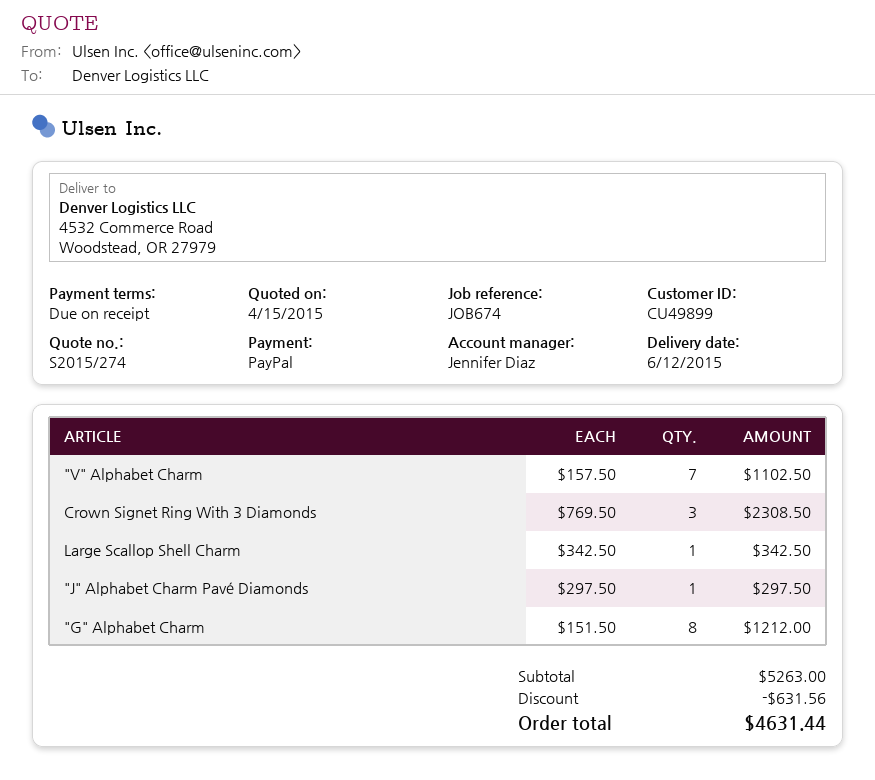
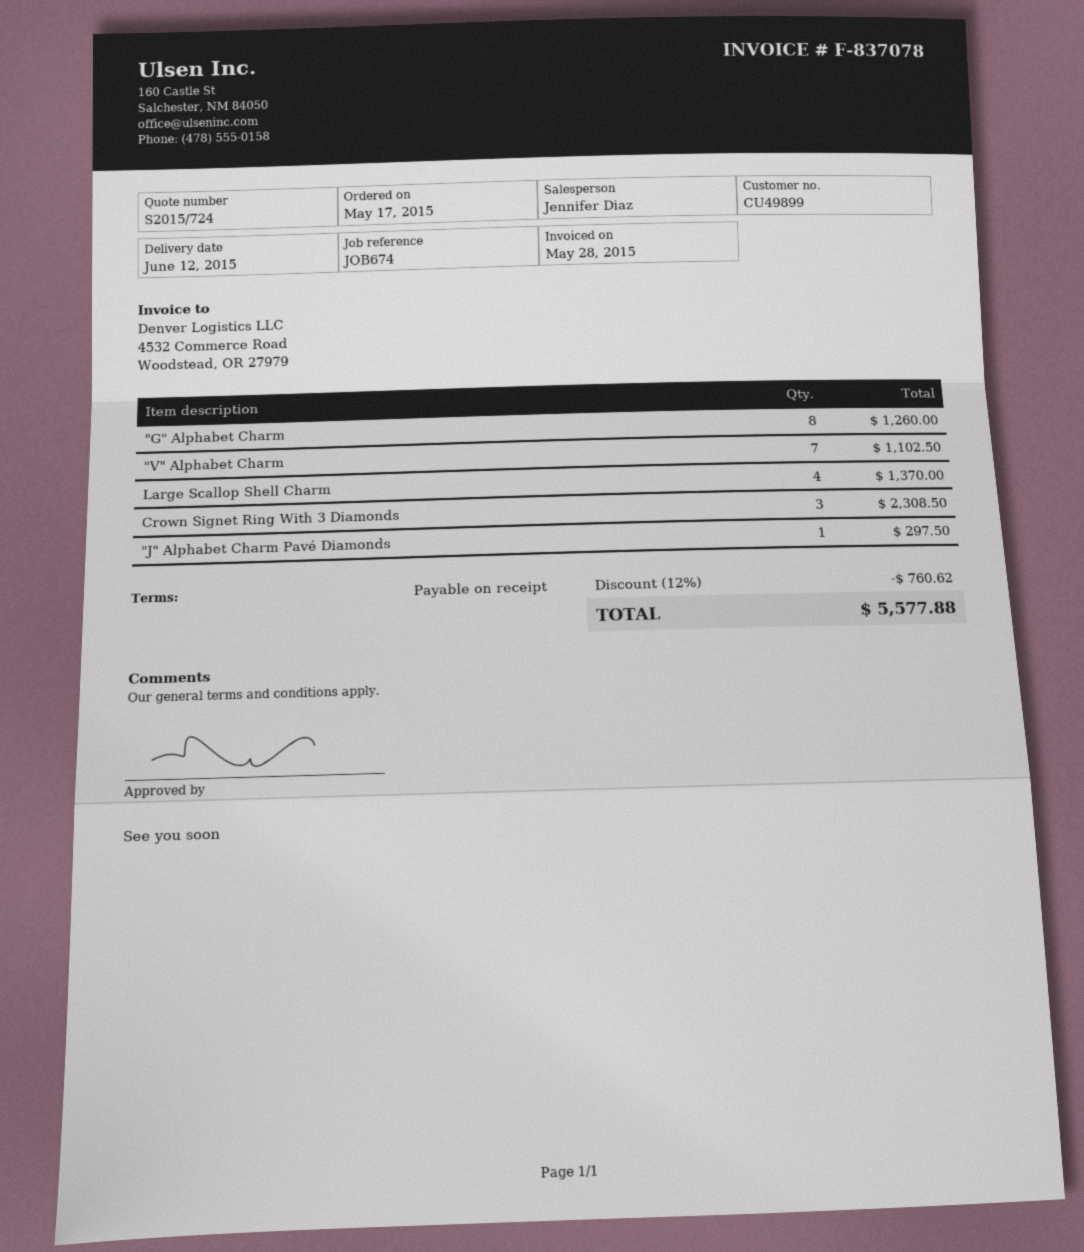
quote number: S2015/274 -> S2015/724
Large Scallop Shell Charm: 1 for 342.50 -> 4 for 1370.00
"G" Alphabet Charm: 8 for 1212.00 -> 8 for 1260.00
discount: 631.56 -> 760.62
total: 4631.44 -> 5577.88

